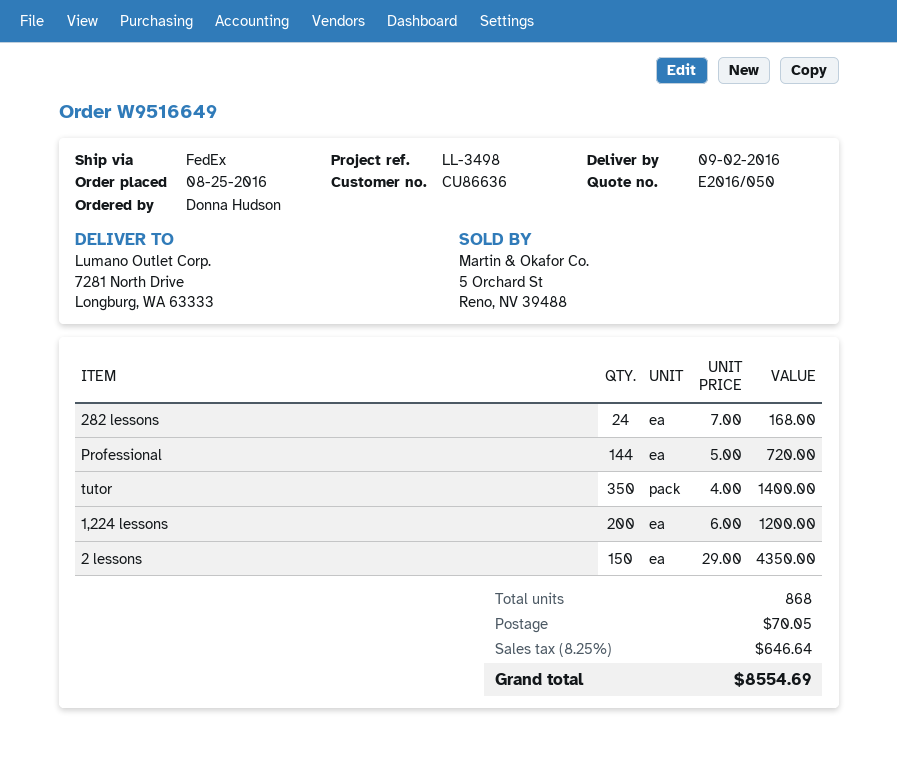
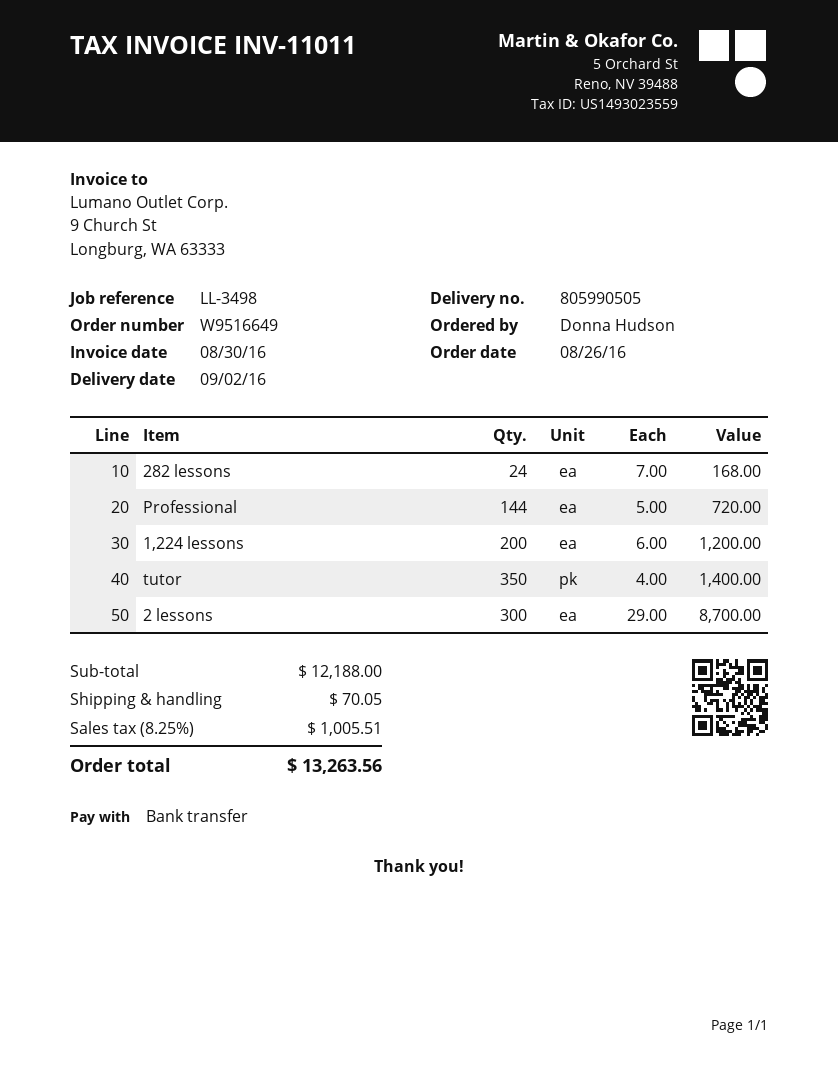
order date: 2016-08-25 -> 2016-08-26
2 lessons: 150 x 29.00 = 4350.00 -> 300 x 29.00 = 8700.00
tax: 8.25% = 646.64 -> 8.25% = 1005.51
total: 8554.69 -> 13263.56

